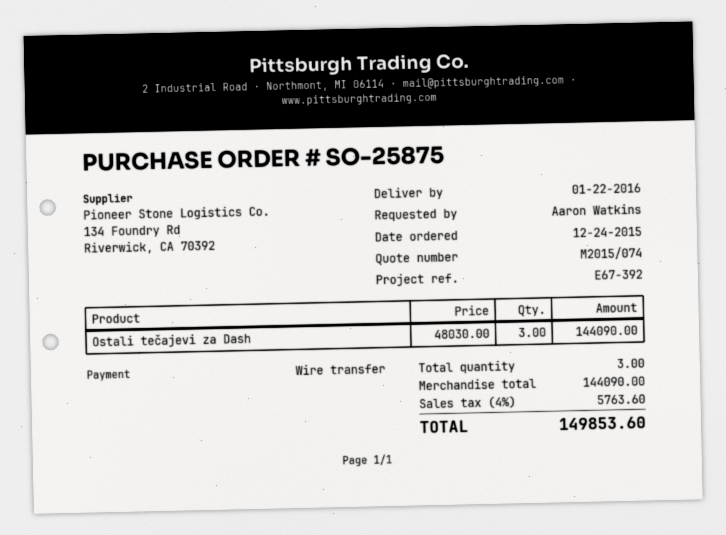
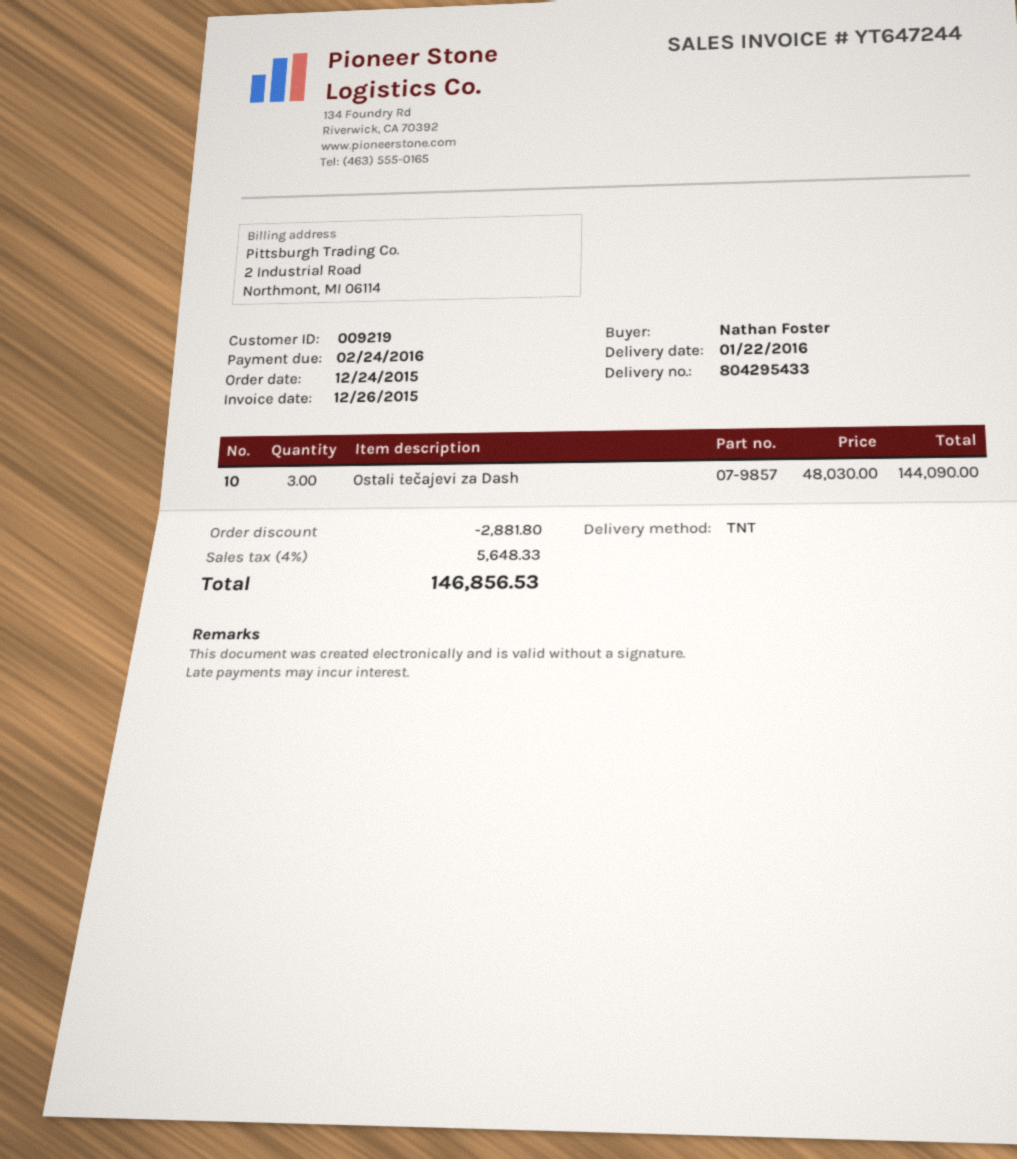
ordered by: Aaron Watkins -> Nathan Foster
discount: none -> 2881.80
tax: 4% = 5763.60 -> 4% = 5648.33
total: 149853.60 -> 146856.53

